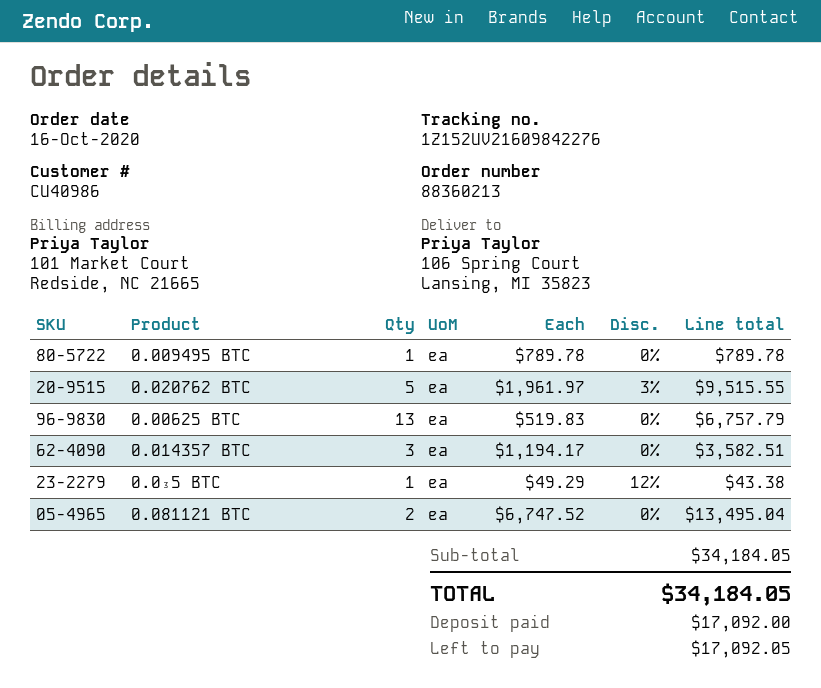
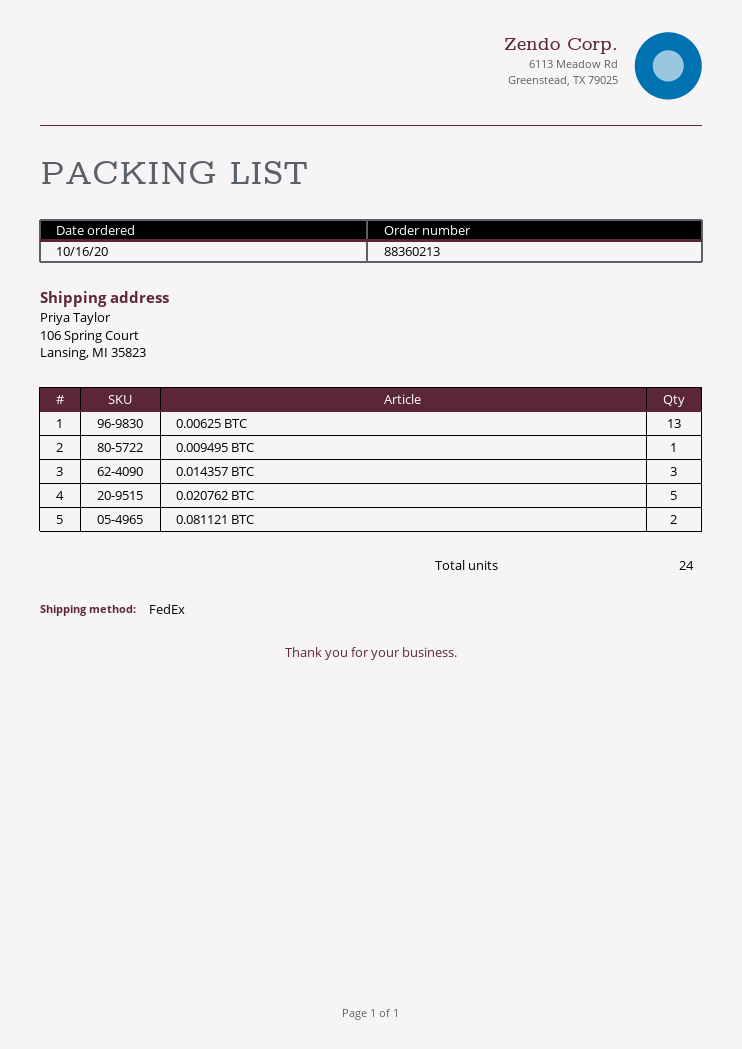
0.0₃5 BTC: 1 -> none

